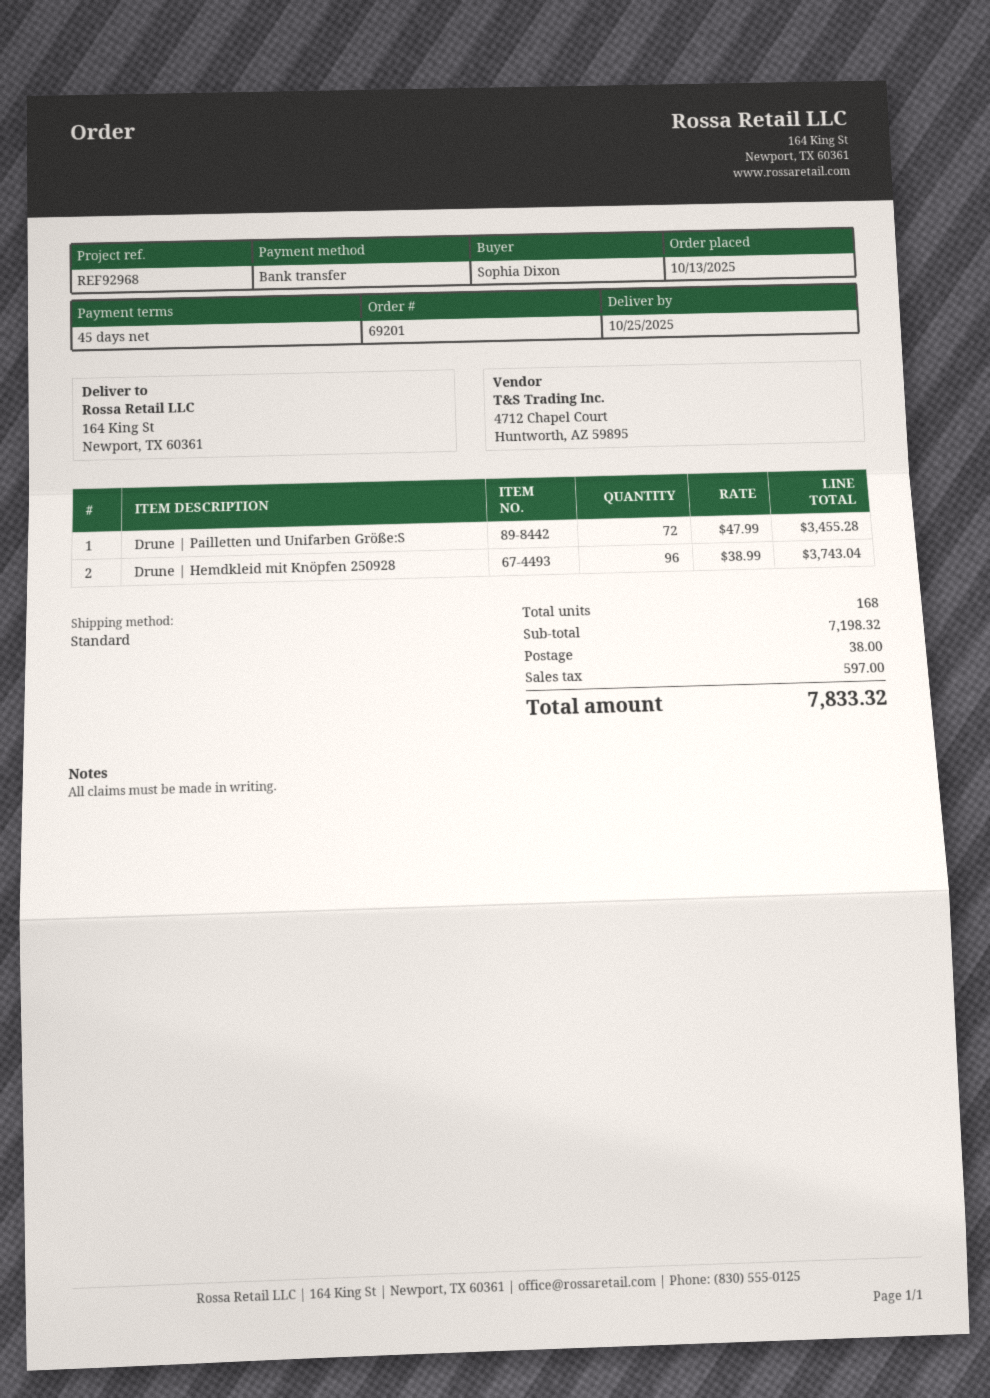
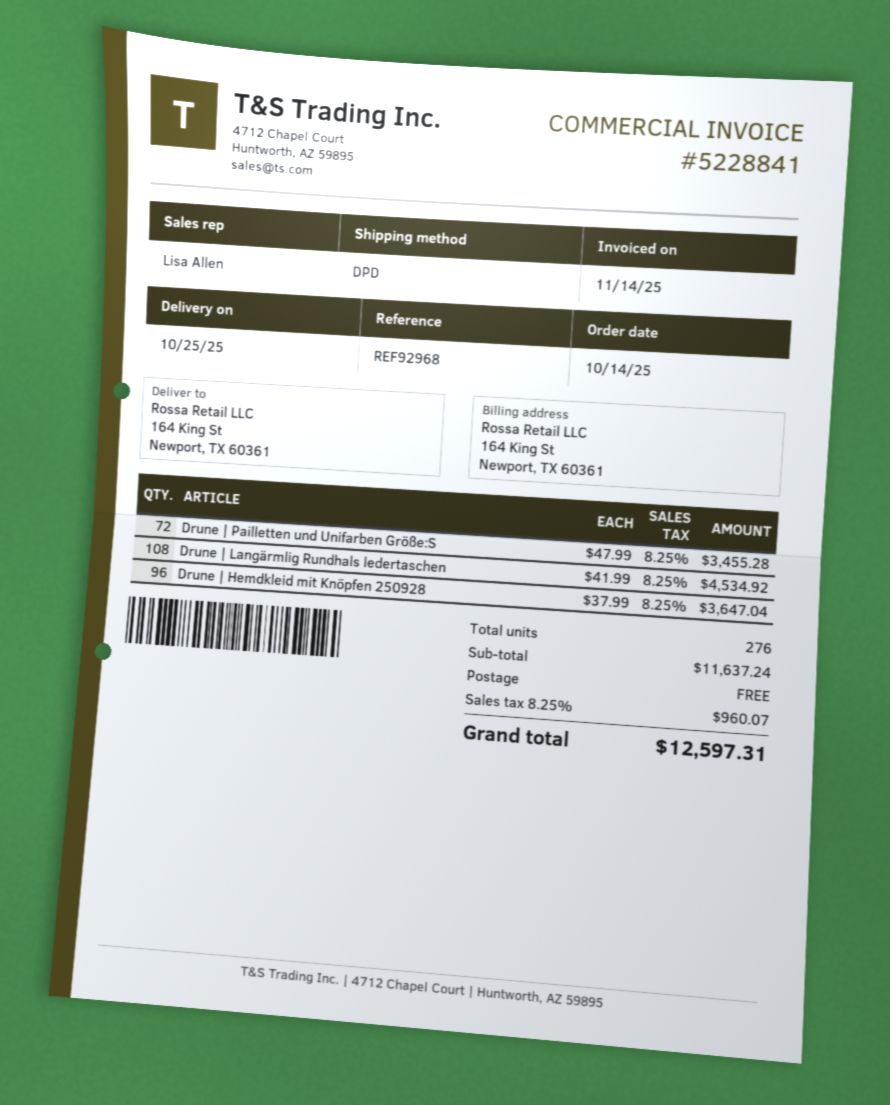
order date: 2025-10-13 -> 2025-10-14
shipping method: standard -> DPD
Drune | Hemdkleid mit Knöpfen 250928: 96 x 38.99 = 3743.04 -> 96 x 37.99 = 3647.04
Drune | Langärmlig Rundhals ledertaschen: none -> 108 x 41.99 = 4534.92
total quantity: 168 -> 276
subtotal: 7198.32 -> 11637.24
shipping: 38.00 -> 0.00
tax: 597.00 -> 960.07
total: 7833.32 -> 12597.31

